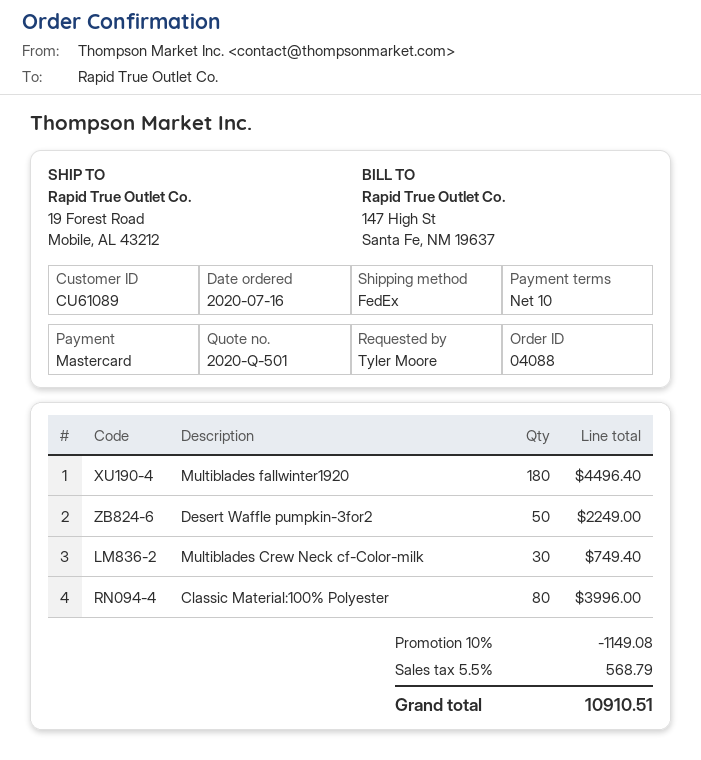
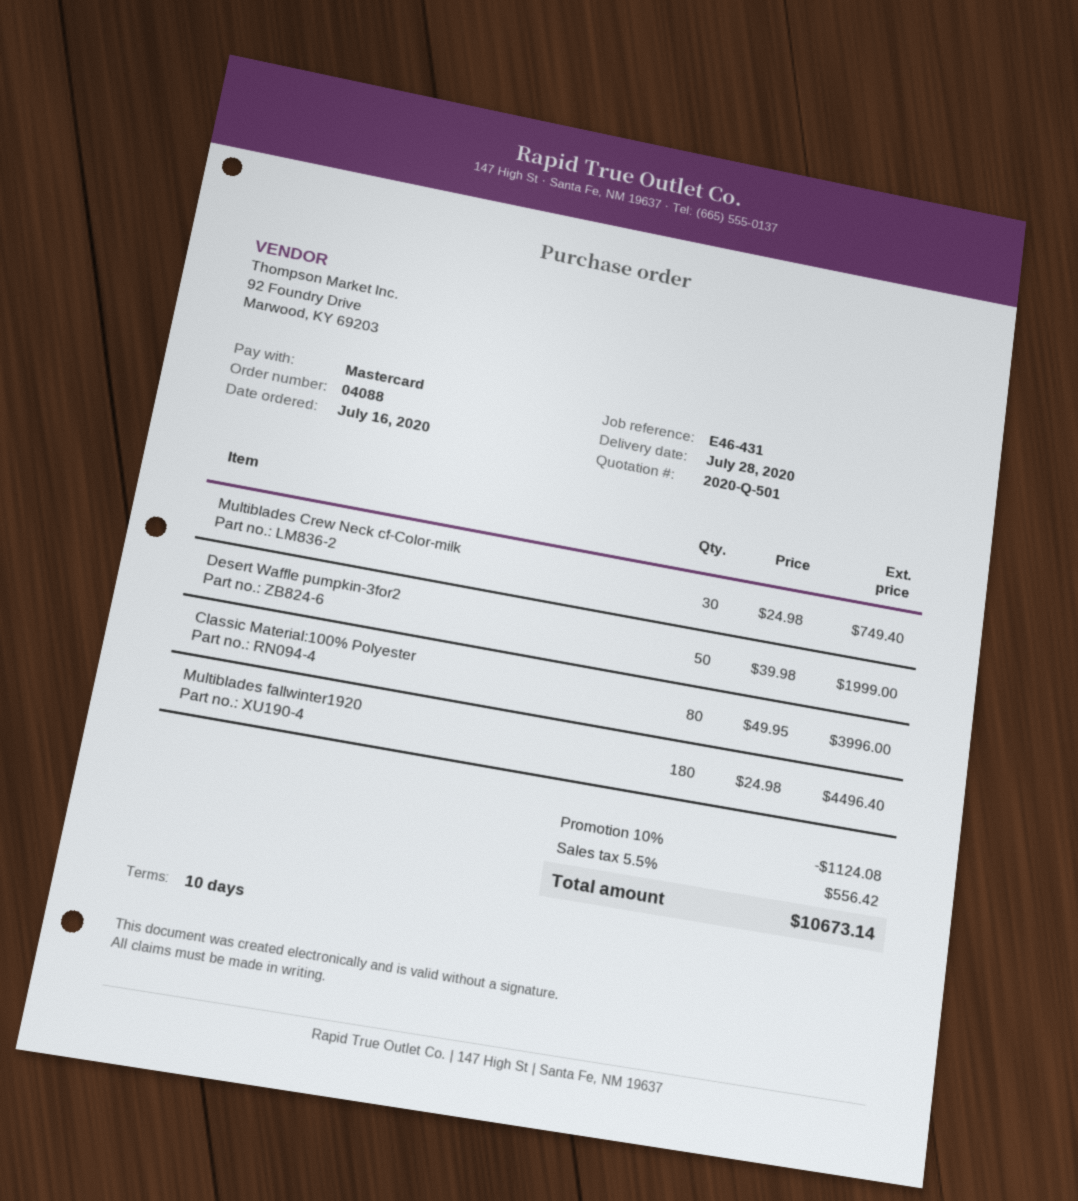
Desert Waffle pumpkin-3for2: 50 for 2249.00 -> 50 for 1999.00
discount: 10% = 1149.08 -> 10% = 1124.08
tax: 5.5% = 568.79 -> 5.5% = 556.42
total: 10910.51 -> 10673.14

